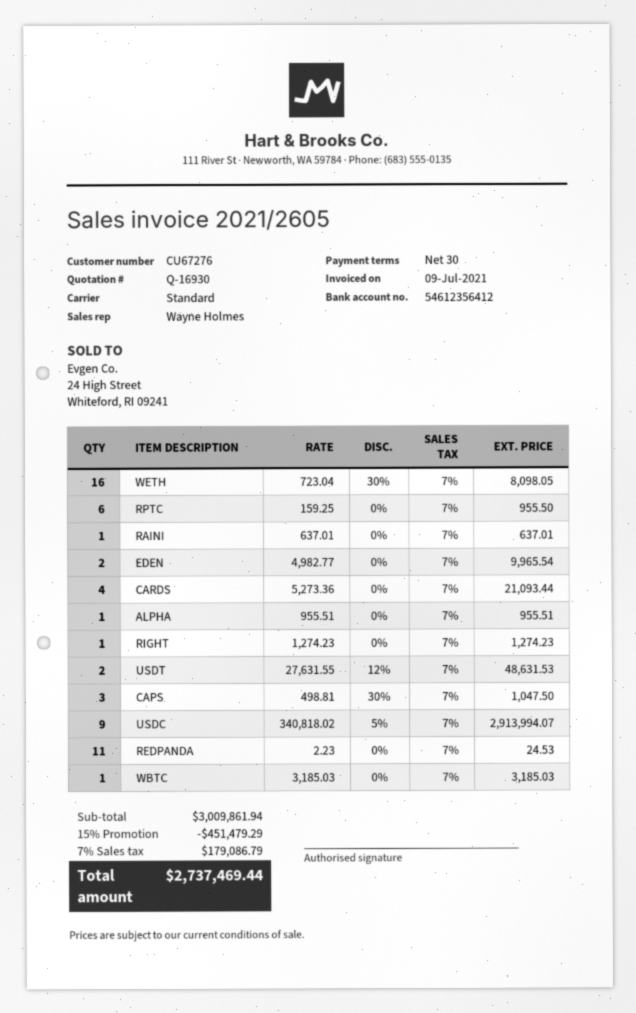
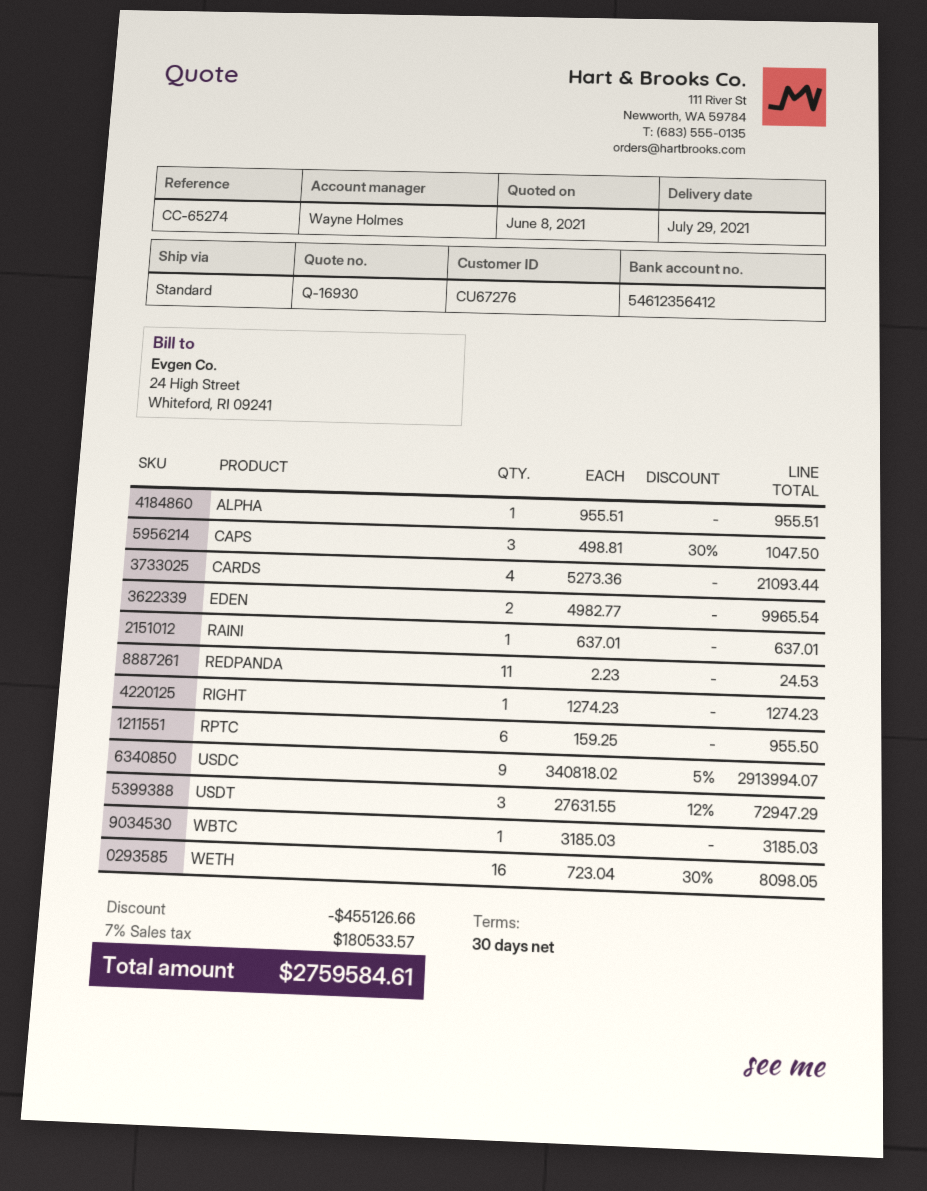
USDT: 2 x 27631.55 - 12% = 48631.53 -> 3 x 27631.55 - 12% = 72947.29
discount: 451479.29 -> 455126.66
tax: 7% = 179086.79 -> 7% = 180533.57
total: 2737469.44 -> 2759584.61

